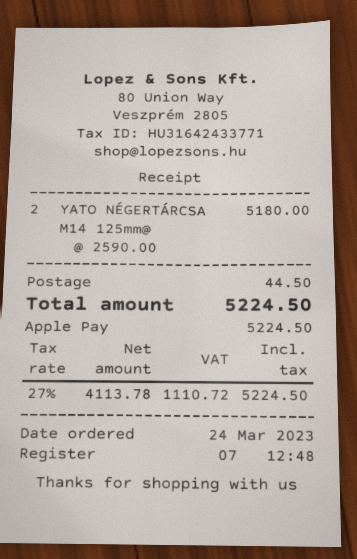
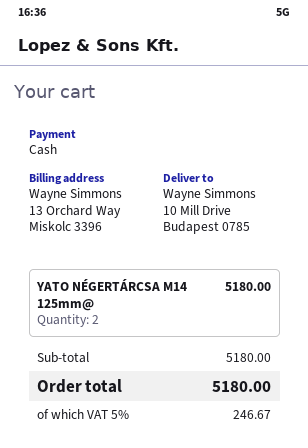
payment method: Apple Pay -> cash
shipping: 44.50 -> none
tax: 27% = 1110.72 -> 5% = 246.67
total: 5224.50 -> 5180.00

